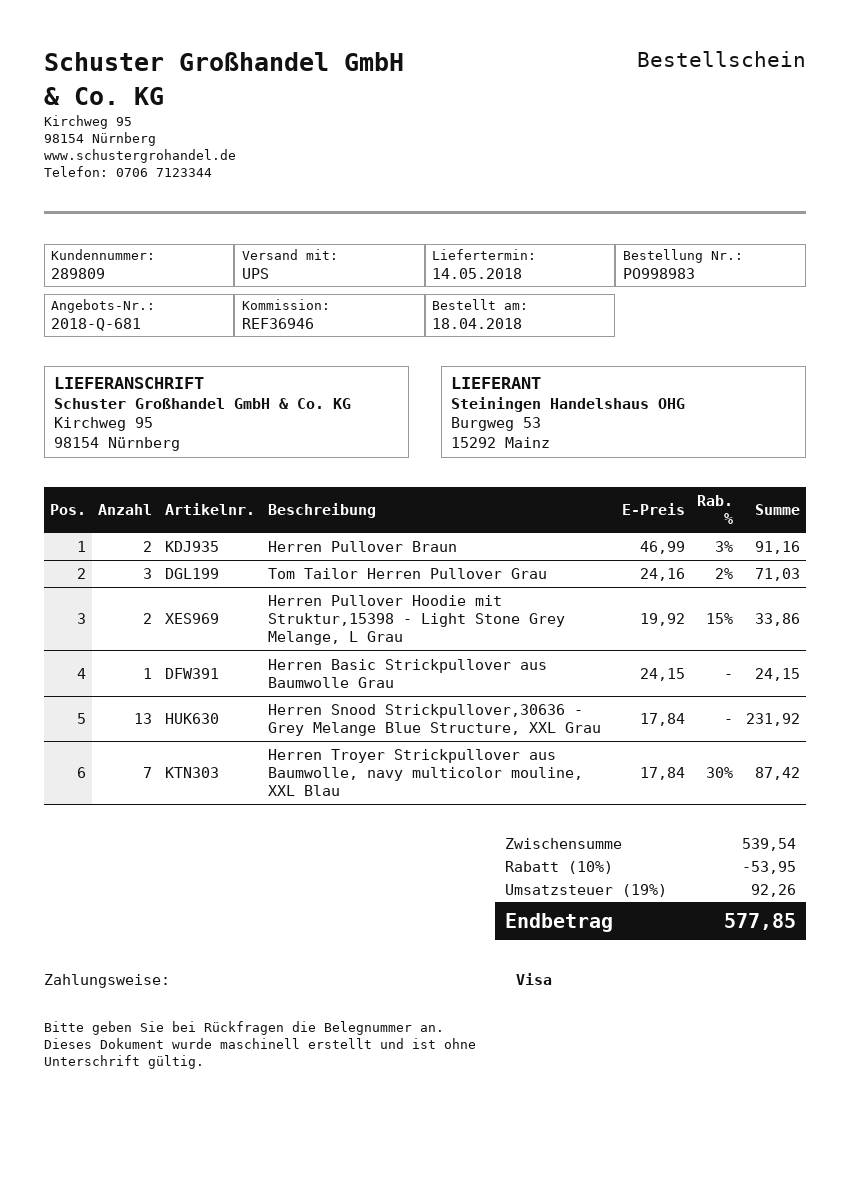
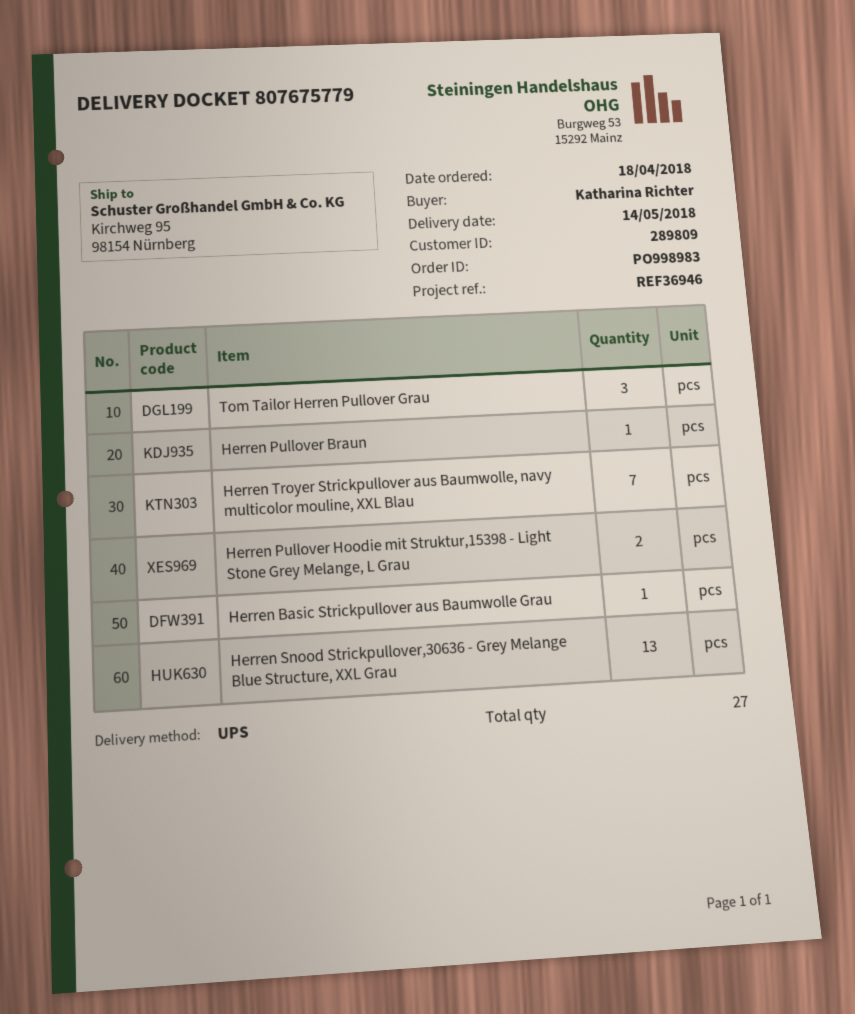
Herren Pullover Braun: 2 -> 1

